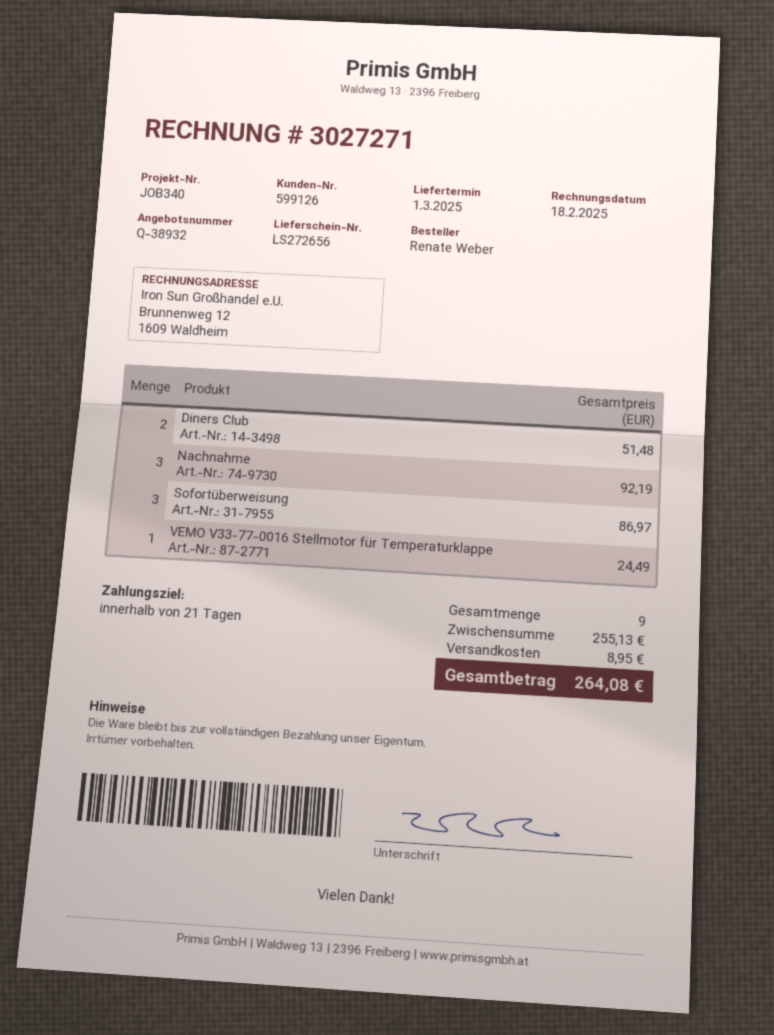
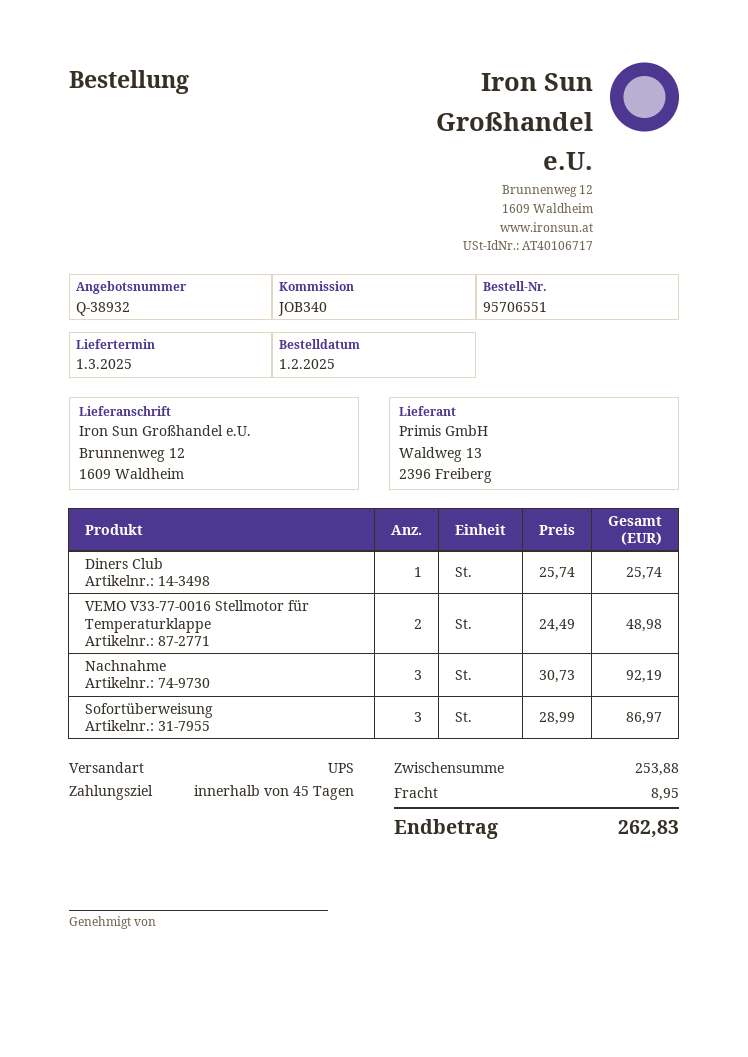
payment terms: 21 days -> 45 days
Diners Club: 2 for 51.48 -> 1 for 25.74
VEMO V33-77-0016 Stellmotor für Temperaturklappe: 1 for 24.49 -> 2 for 48.98
subtotal: 255.13 -> 253.88
total: 264.08 -> 262.83

